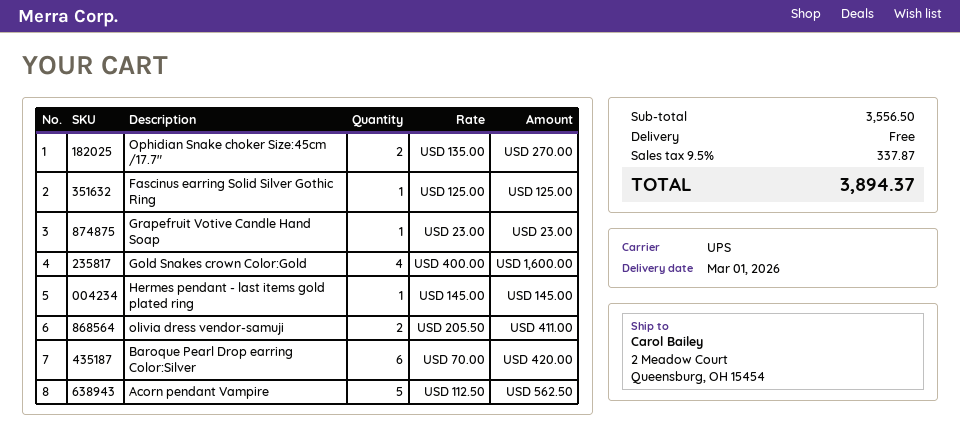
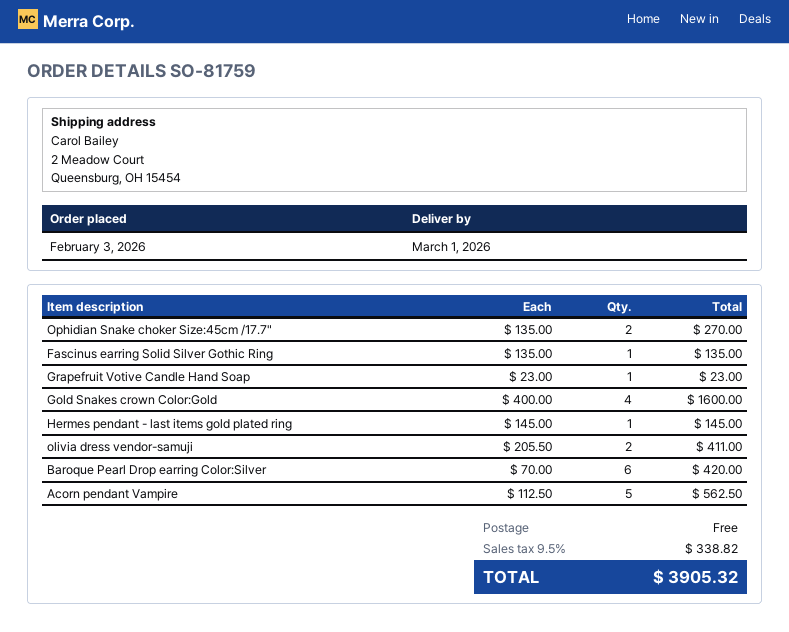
Fascinus earring Solid Silver Gothic Ring: 1 x 125.00 = 125.00 -> 1 x 135.00 = 135.00
tax: 9.5% = 337.87 -> 9.5% = 338.82
total: 3894.37 -> 3905.32

